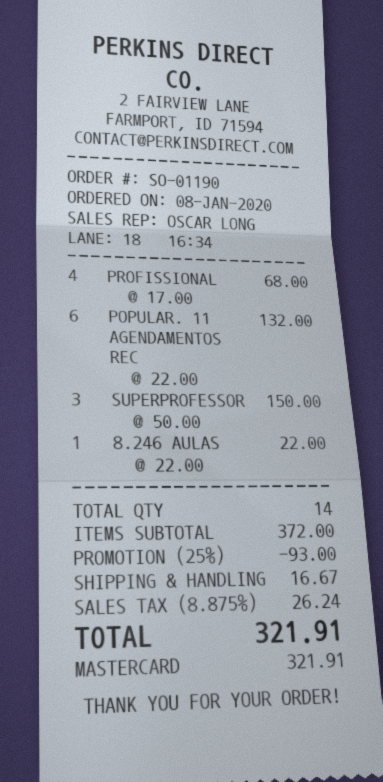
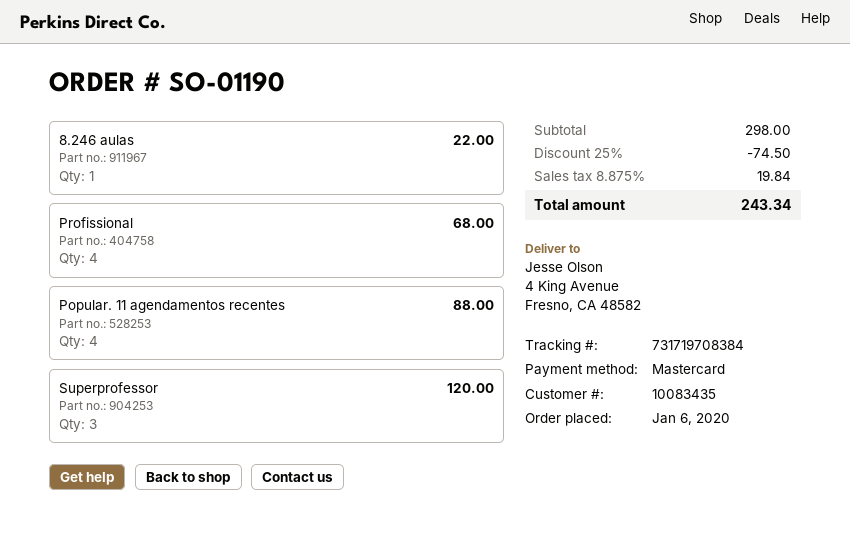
order date: 2020-01-08 -> 2020-01-06
POPULAR. 11 AGENDAMENTOS REC: 6 for 132.00 -> 4 for 88.00
SUPERPROFESSOR: 3 for 150.00 -> 3 for 120.00
subtotal: 372.00 -> 298.00
discount: 25% = 93.00 -> 25% = 74.50
shipping: 16.67 -> none
tax: 8.875% = 26.24 -> 8.875% = 19.84
total: 321.91 -> 243.34

